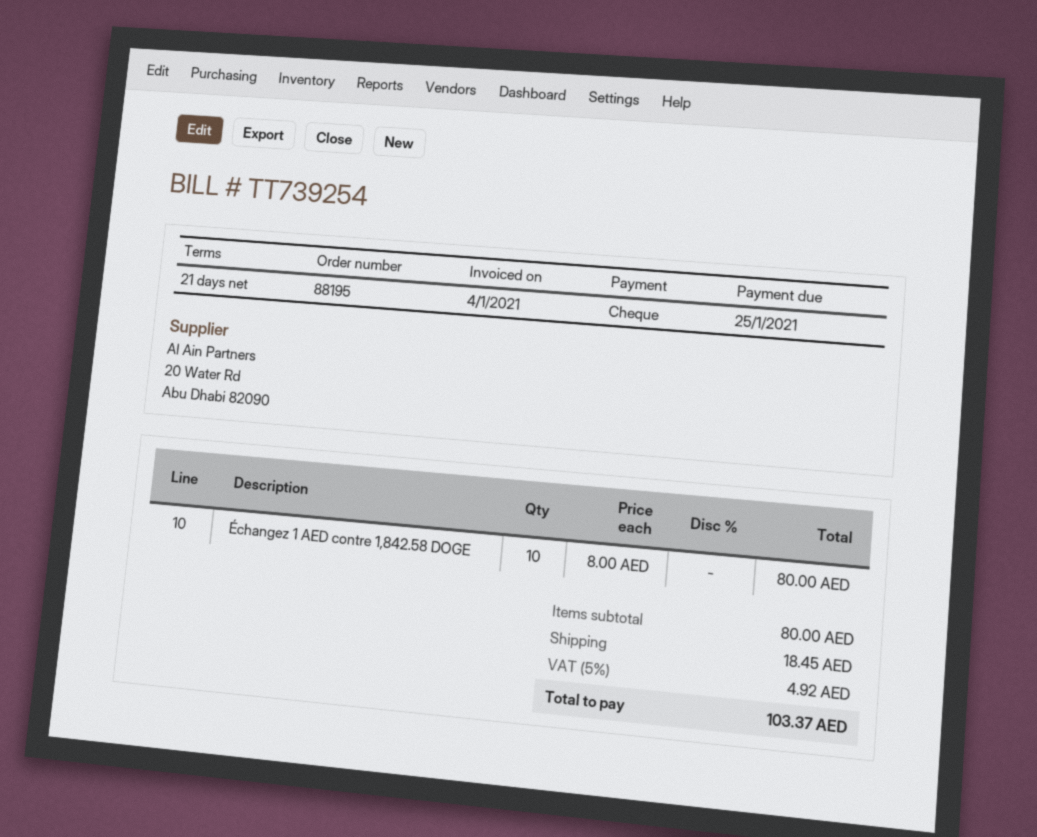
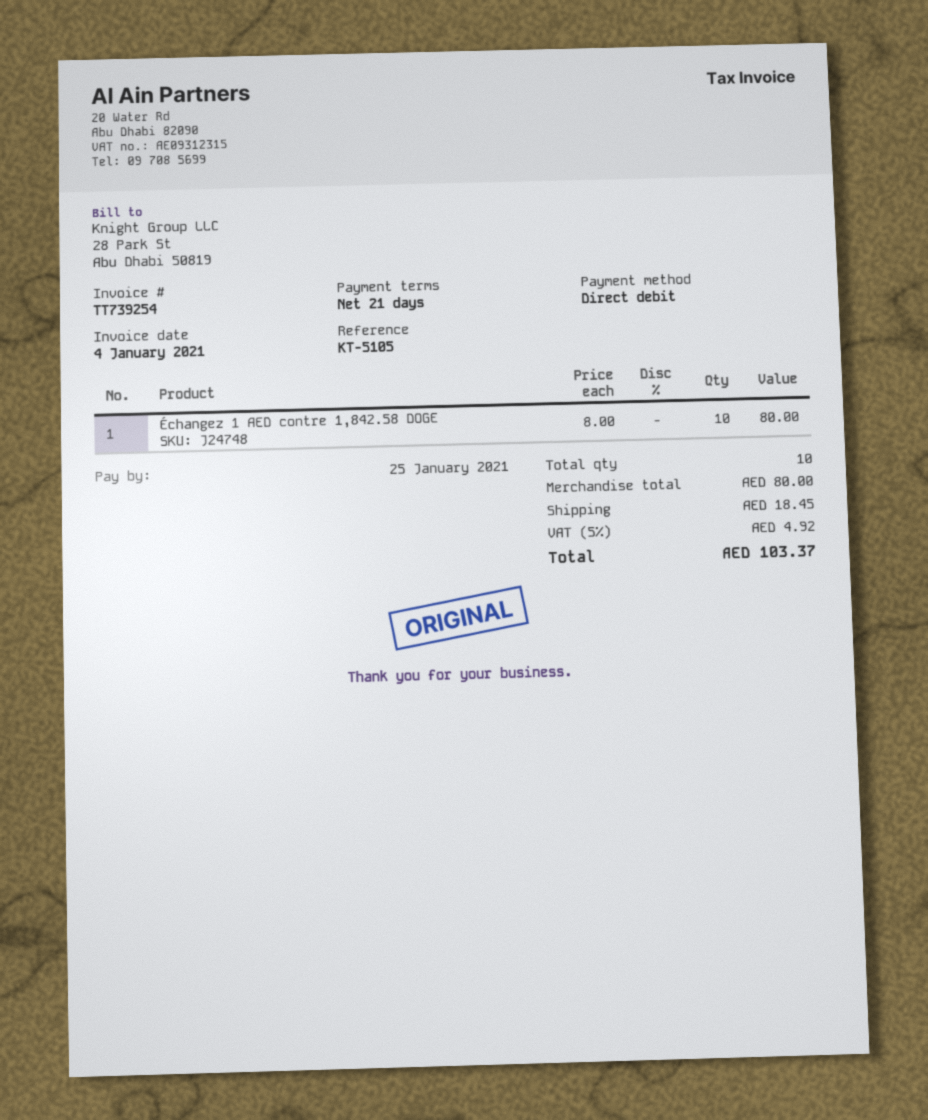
payment method: cheque -> direct debit

